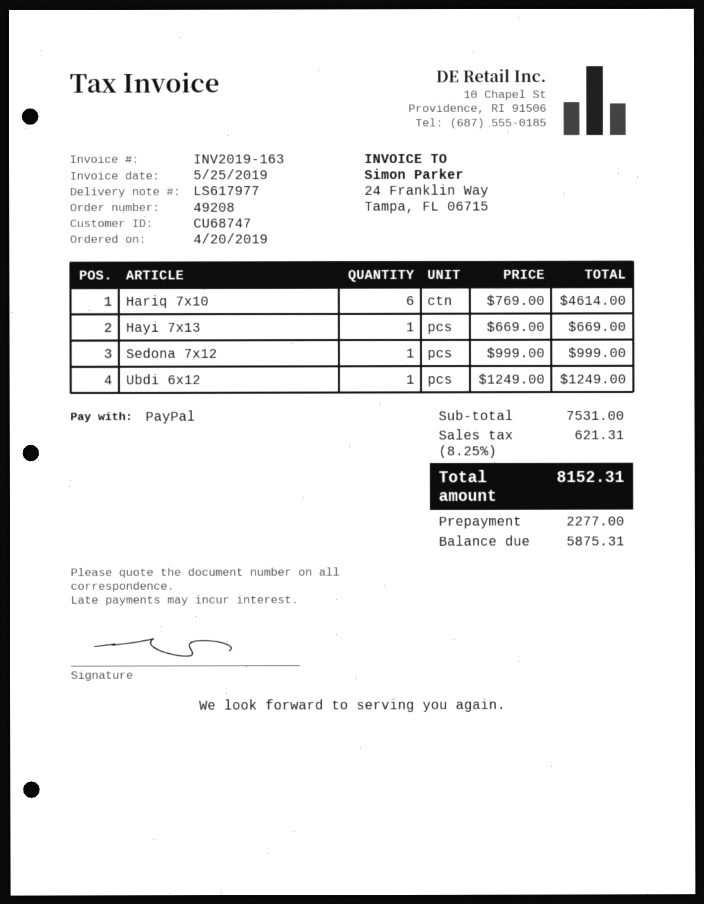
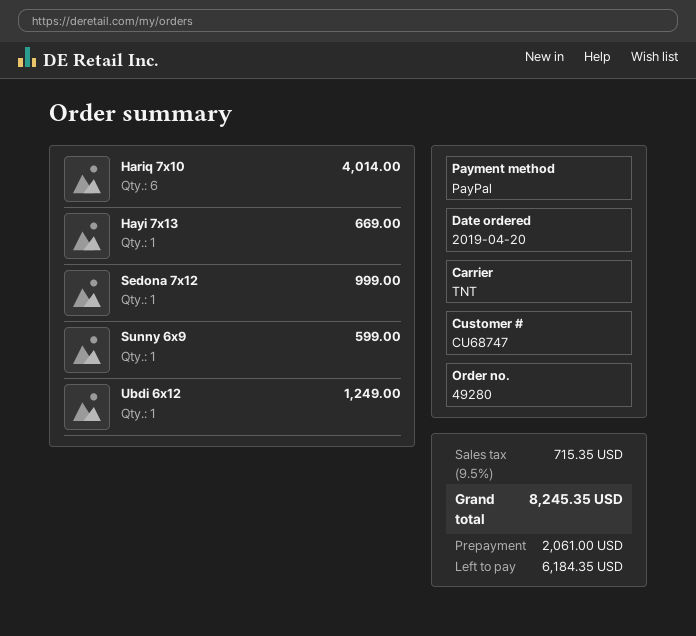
order number: 49208 -> 49280
Hariq 7x10: 6 for 4614.00 -> 6 for 4014.00
Sunny 6x9: none -> 1 for 599.00
tax: 8.25% = 621.31 -> 9.5% = 715.35
total: 8152.31 -> 8245.35
deposit: 2277.00 -> 2061.00
balance: 5875.31 -> 6184.35

